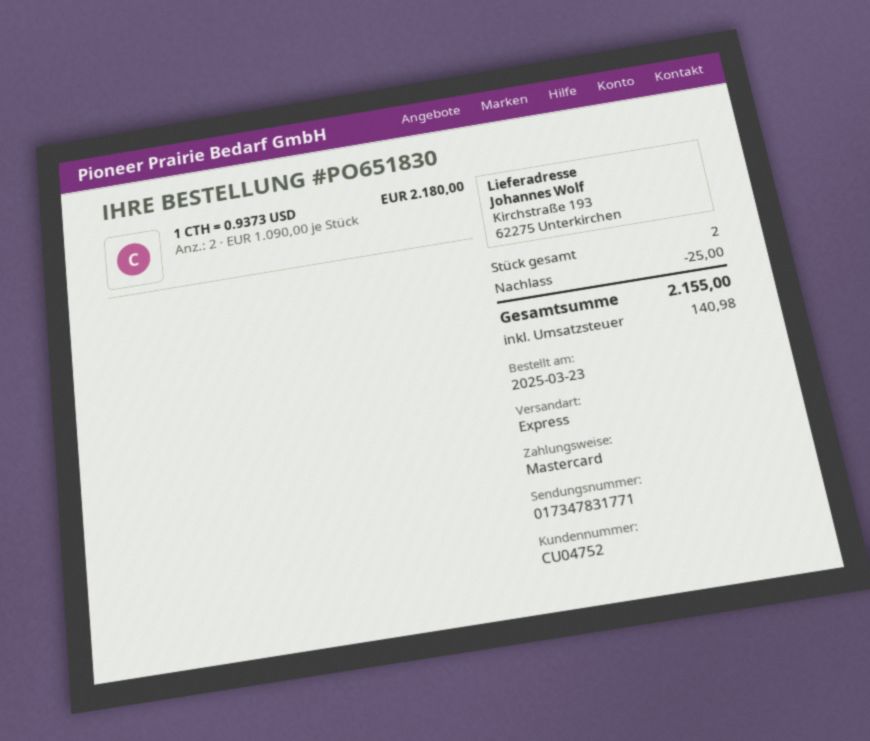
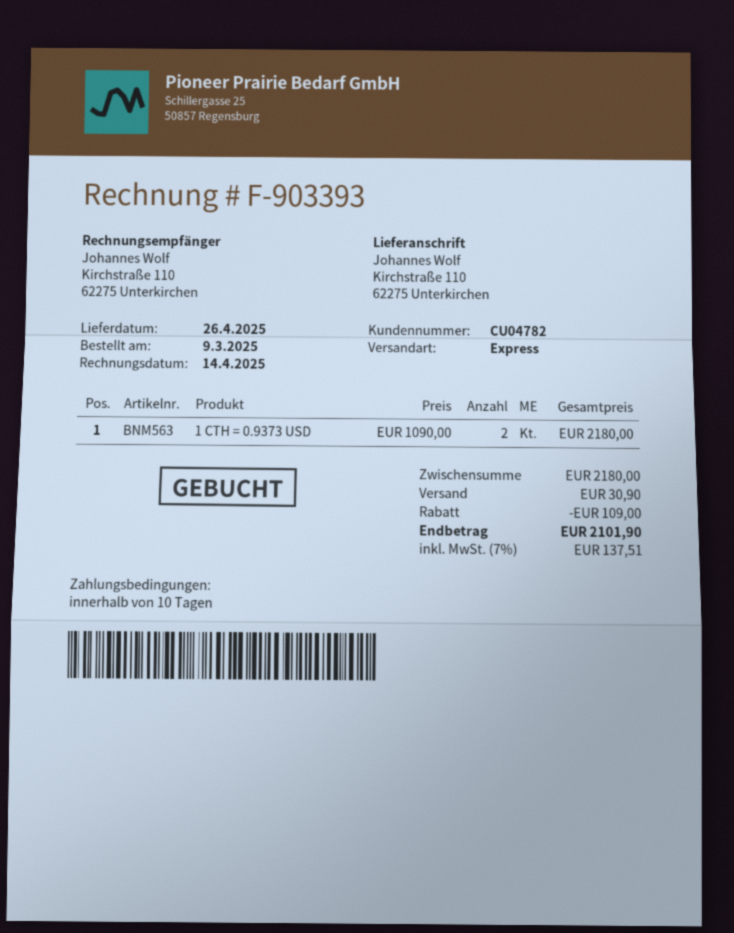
order date: 2025-03-23 -> 2025-03-09
customer number: CU04752 -> CU04782
ship to: Kirchstraße 193, 62275 Unterkirchen -> Kirchstraße 110, 62275 Unterkirchen
discount: 25.00 -> 109.00
shipping: none -> 30.90
tax: 140.98 -> 137.51
total: 2155.00 -> 2101.90

